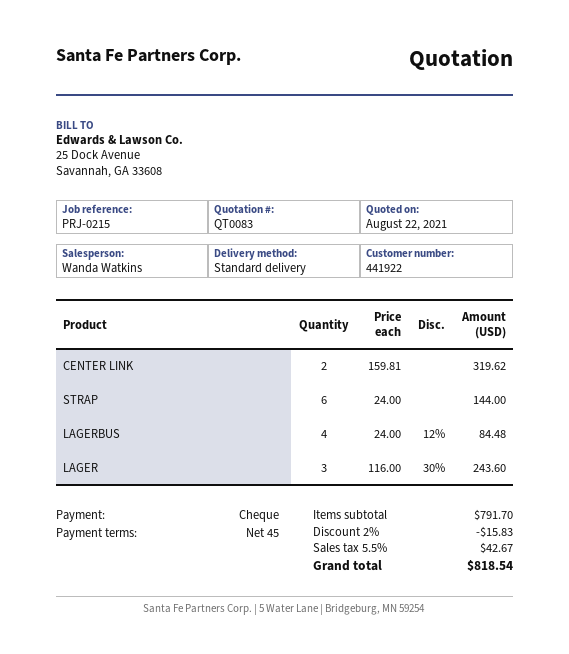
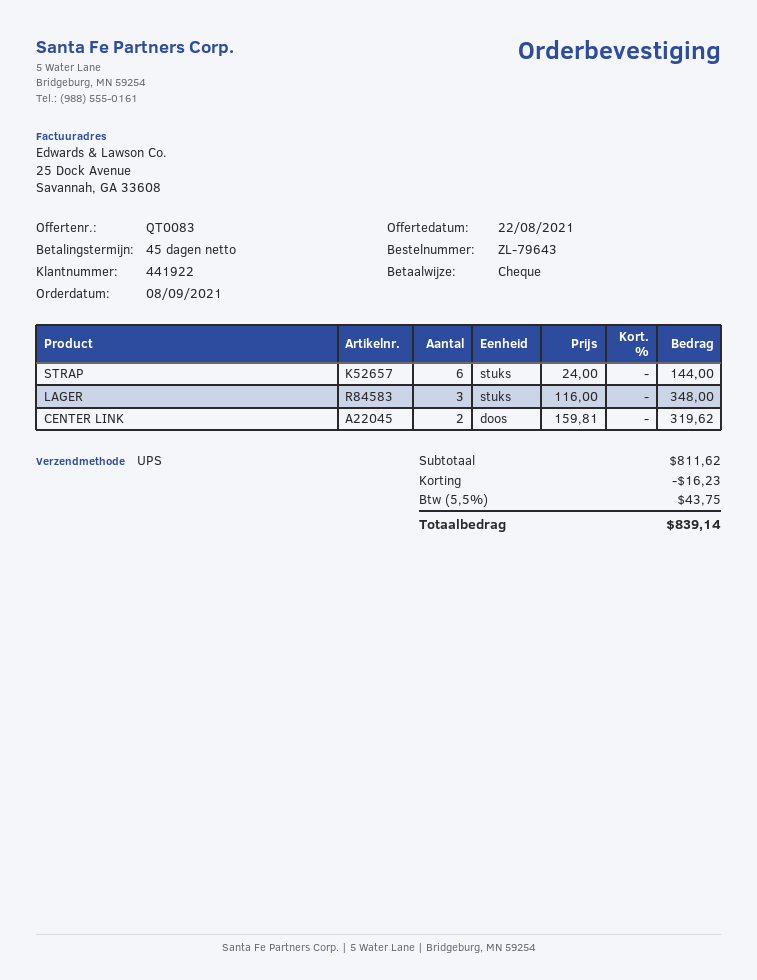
shipping method: standard -> UPS
LAGERBUS: 4 x 24.00 - 12% = 84.48 -> none
LAGER: 3 x 116.00 - 30% = 243.60 -> 3 x 116.00 = 348.00
subtotal: 791.70 -> 811.62
discount: 15.83 -> 16.23
tax: 5.5% = 42.67 -> 5.5% = 43.75
total: 818.54 -> 839.14

